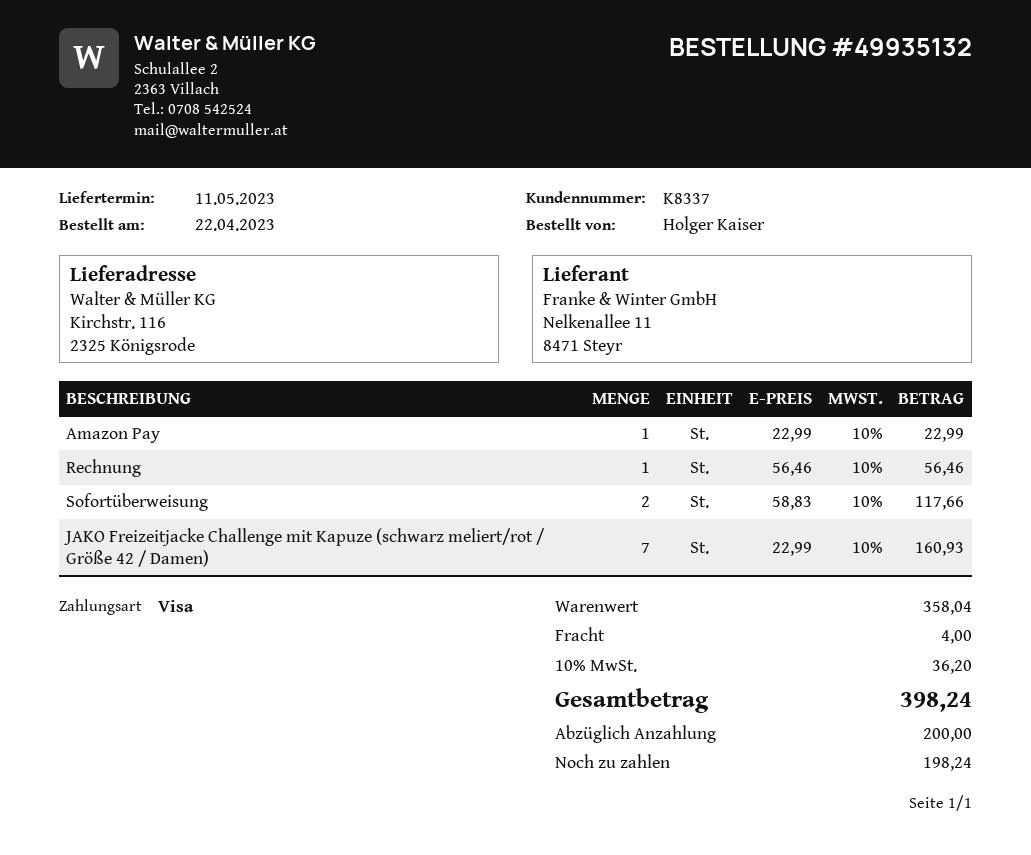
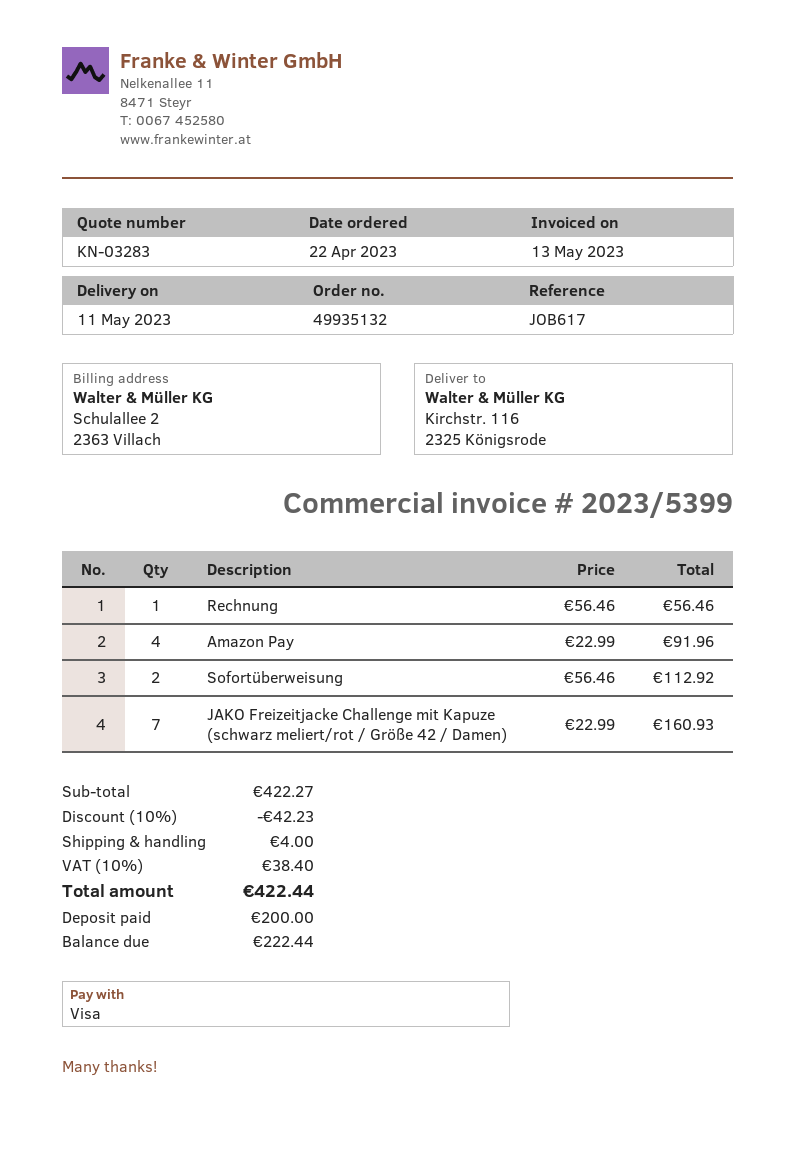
Amazon Pay: 1 x 22.99 = 22.99 -> 4 x 22.99 = 91.96
Sofortüberweisung: 2 x 58.83 = 117.66 -> 2 x 56.46 = 112.92
subtotal: 358.04 -> 422.27
discount: none -> 10% = 42.23
tax: 10% = 36.20 -> 10% = 38.40
total: 398.24 -> 422.44
balance: 198.24 -> 222.44

